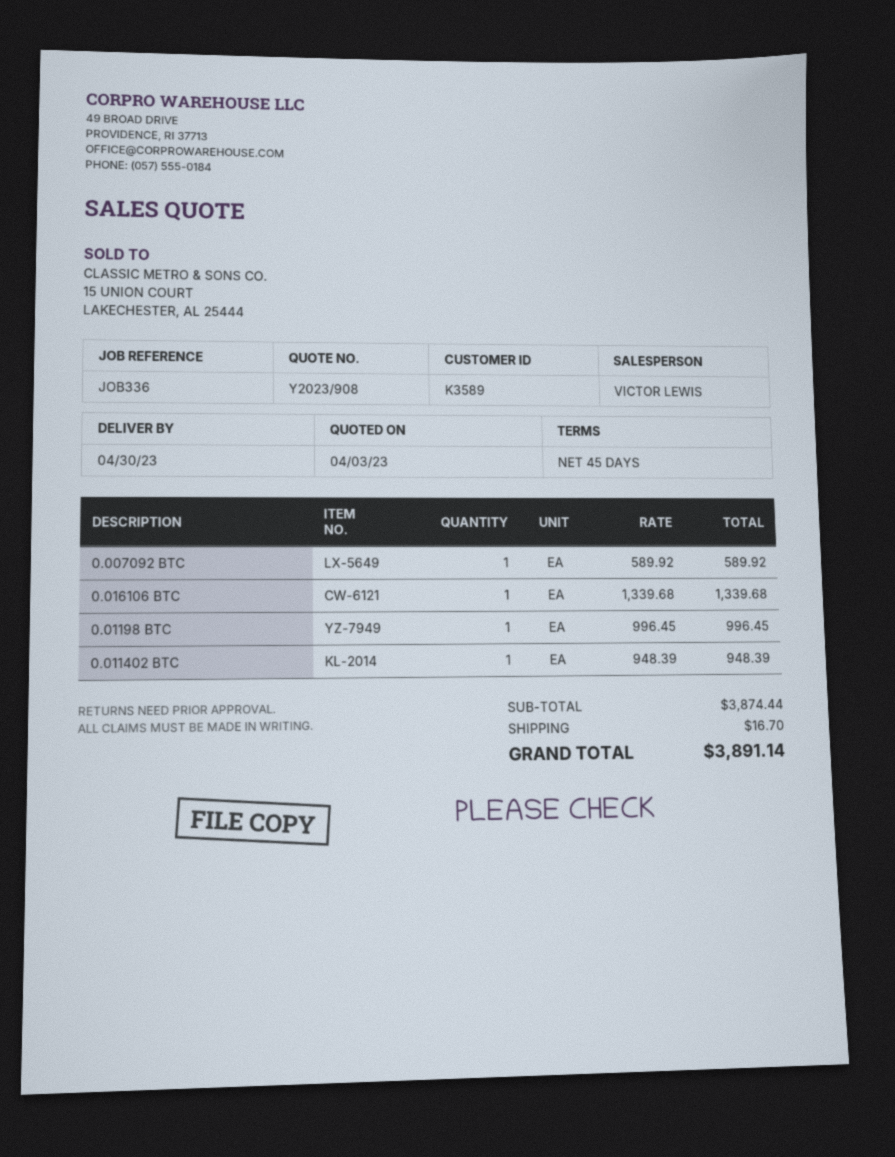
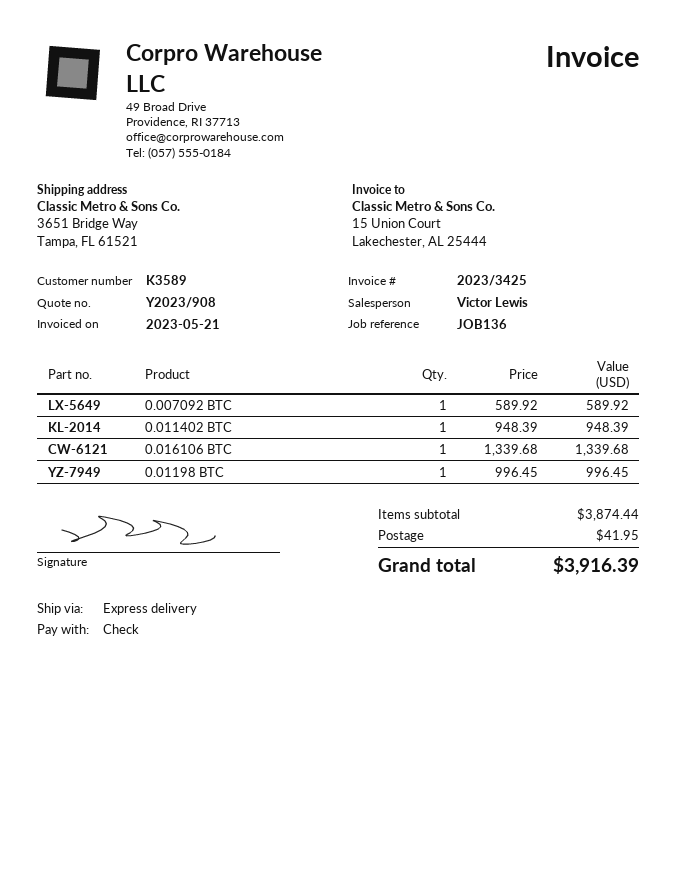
reference: JOB336 -> JOB136
shipping: 16.70 -> 41.95
total: 3891.14 -> 3916.39

